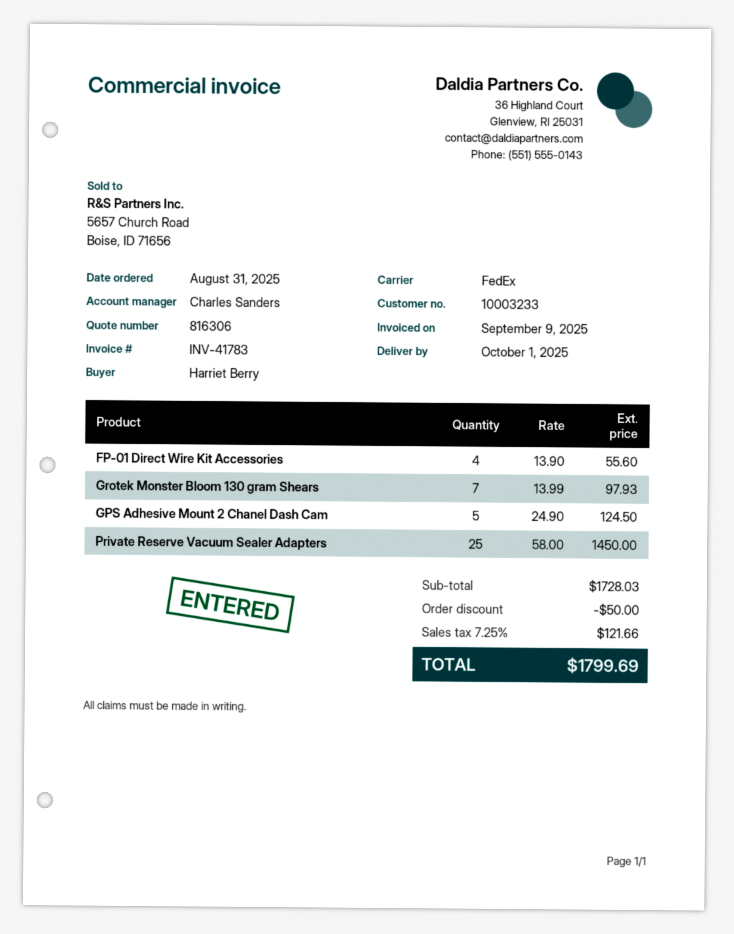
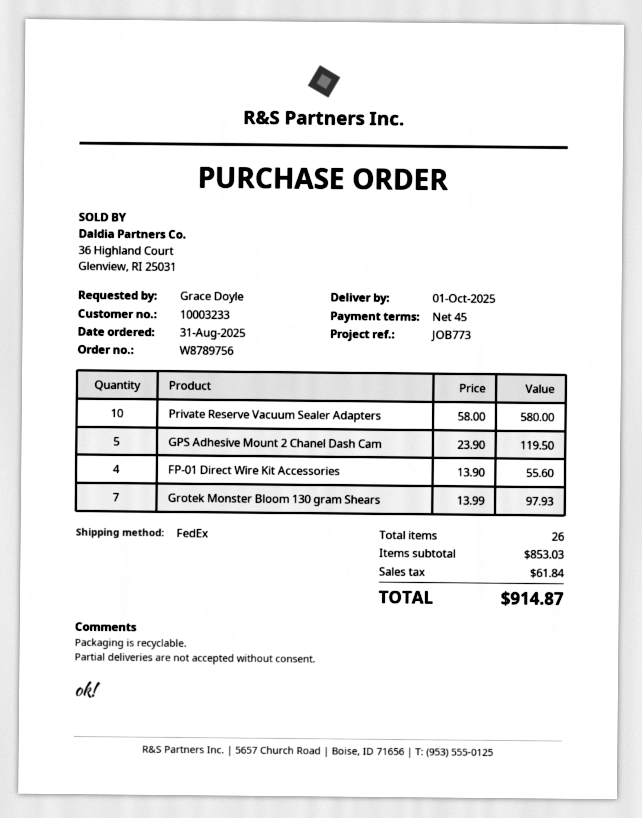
ordered by: Harriet Berry -> Grace Doyle
GPS Adhesive Mount 2 Chanel Dash Cam: 5 x 24.90 = 124.50 -> 5 x 23.90 = 119.50
Private Reserve Vacuum Sealer Adapters: 25 x 58.00 = 1450.00 -> 10 x 58.00 = 580.00
subtotal: 1728.03 -> 853.03
discount: 50.00 -> none
tax: 121.66 -> 61.84
total: 1799.69 -> 914.87

